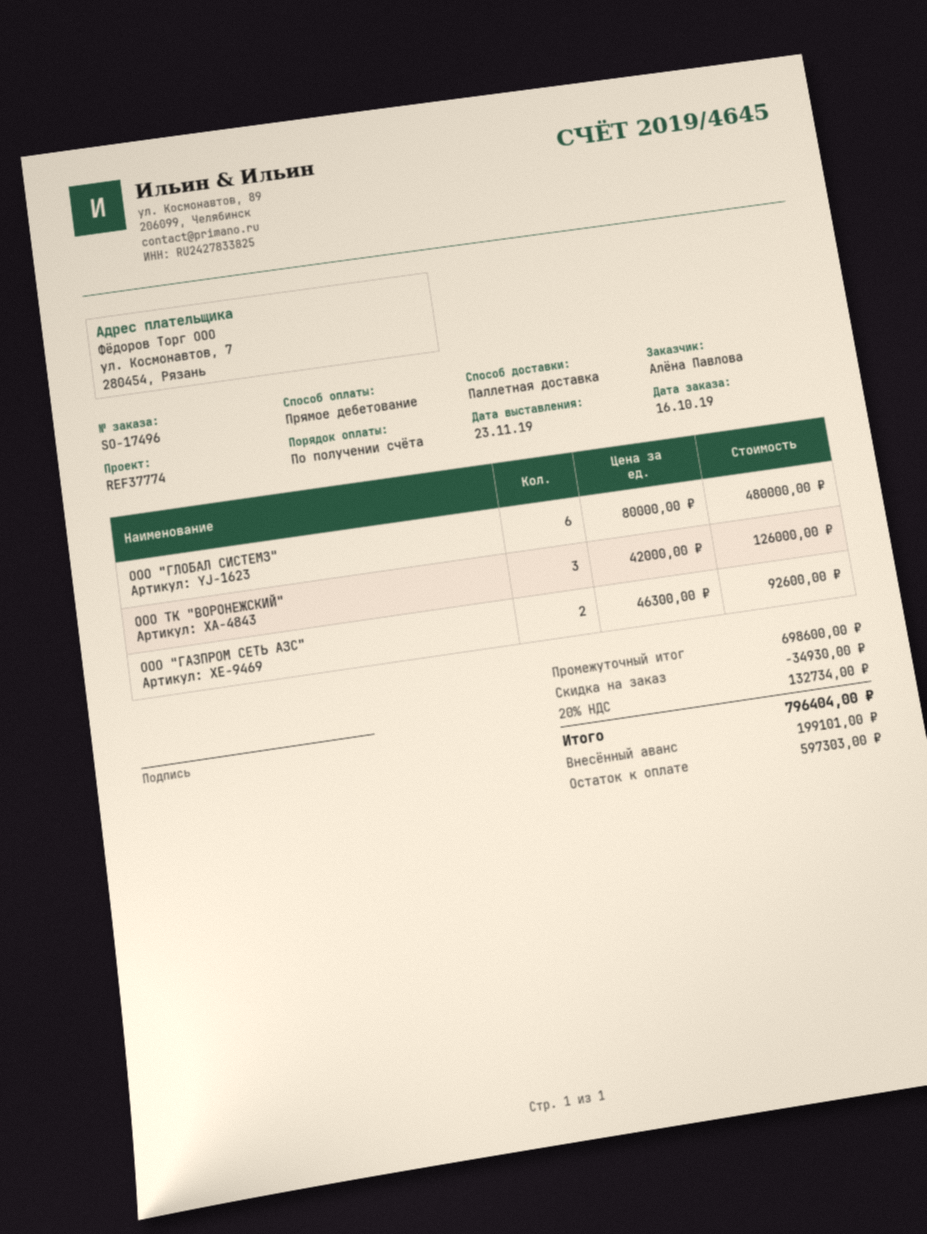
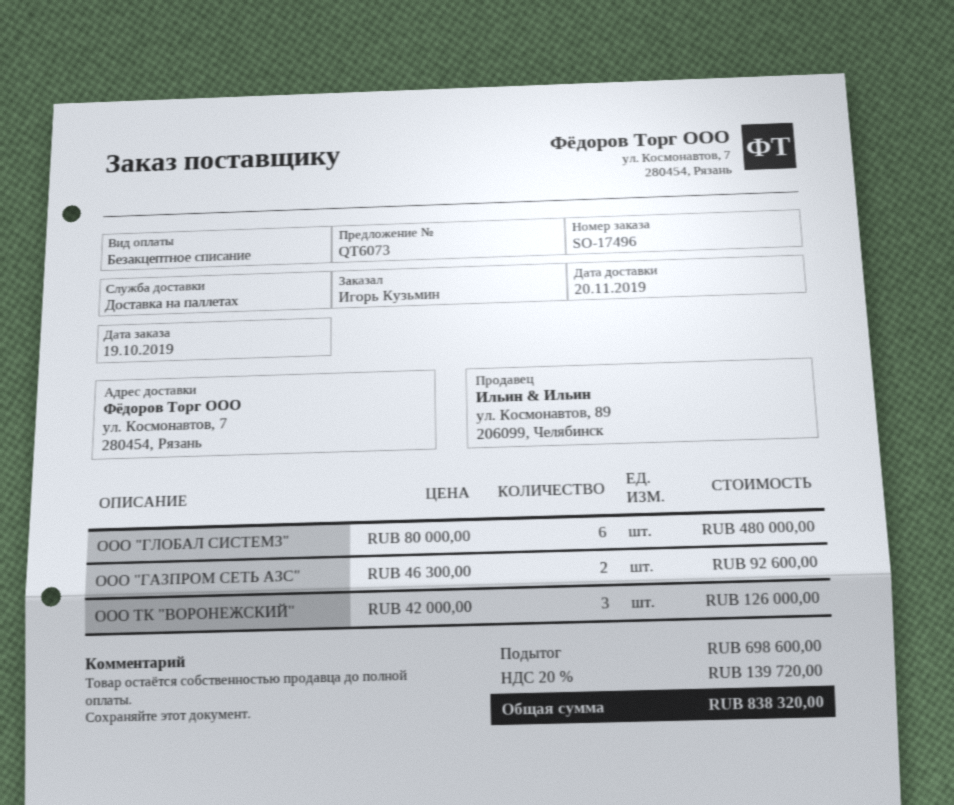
order date: 2019-10-16 -> 2019-10-19
ordered by: Алёна Павлова -> Игорь Кузьмин
discount: 34930.00 -> none
tax: 20% = 132734.00 -> 20% = 139720.00
total: 796404.00 -> 838320.00

